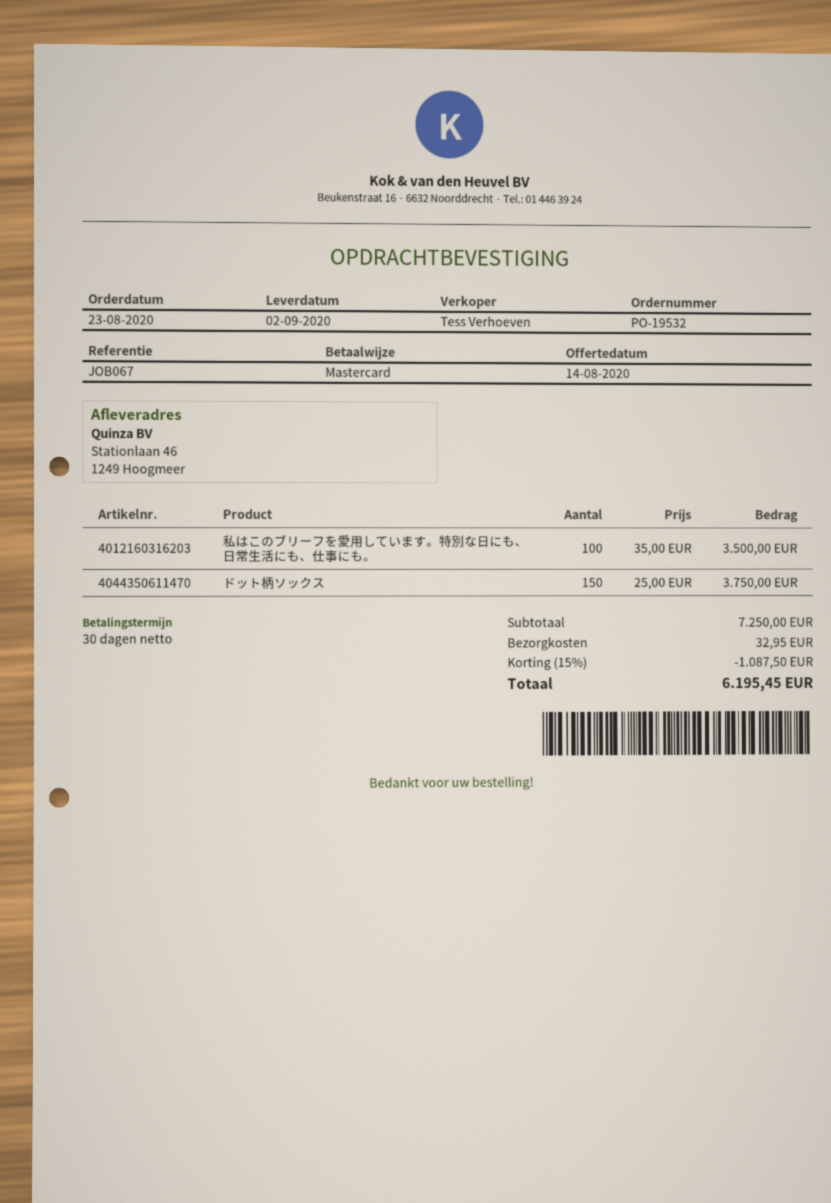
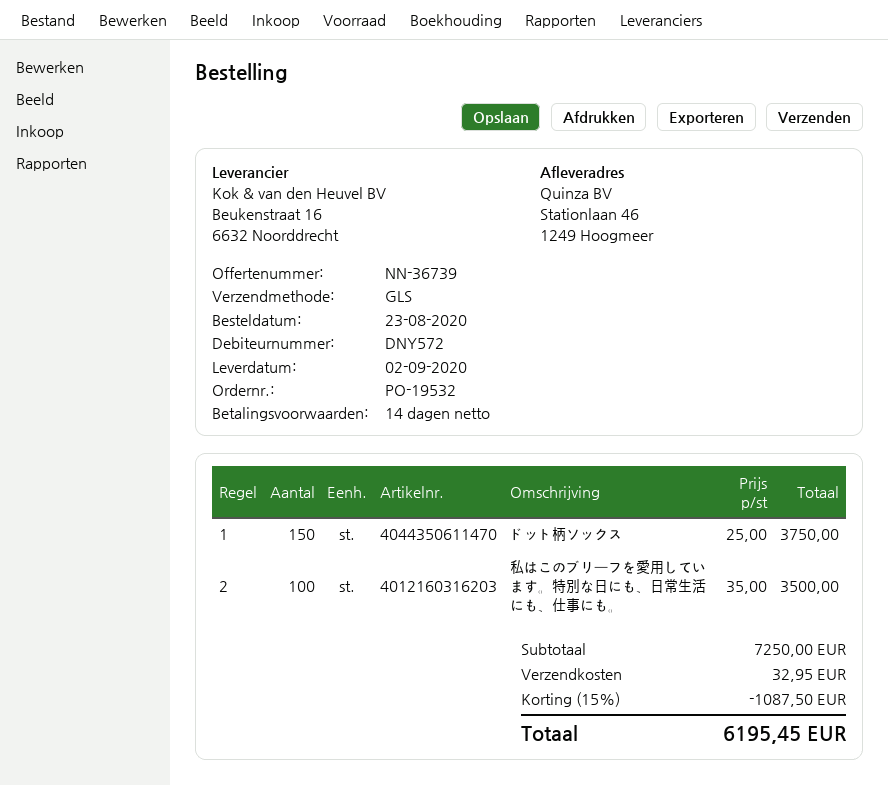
payment terms: 30 days -> 14 days

